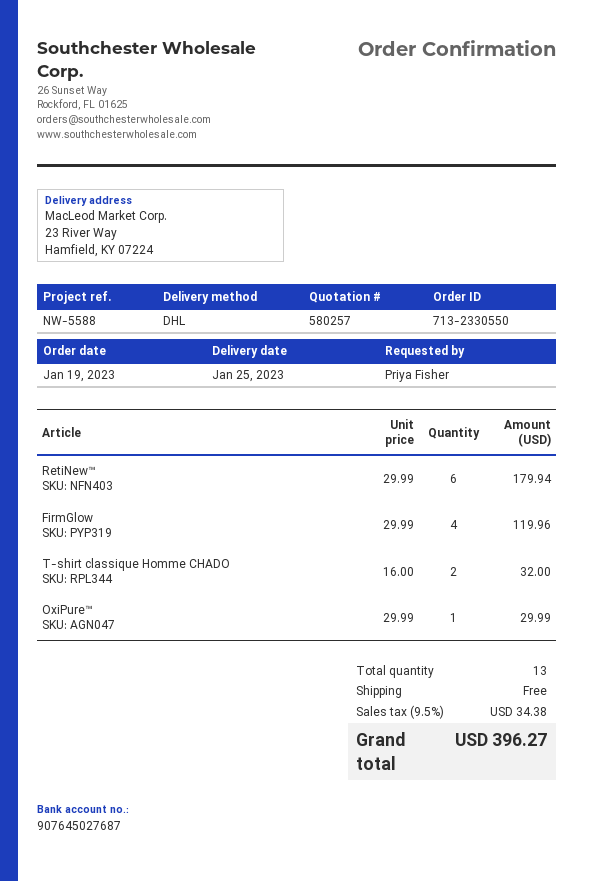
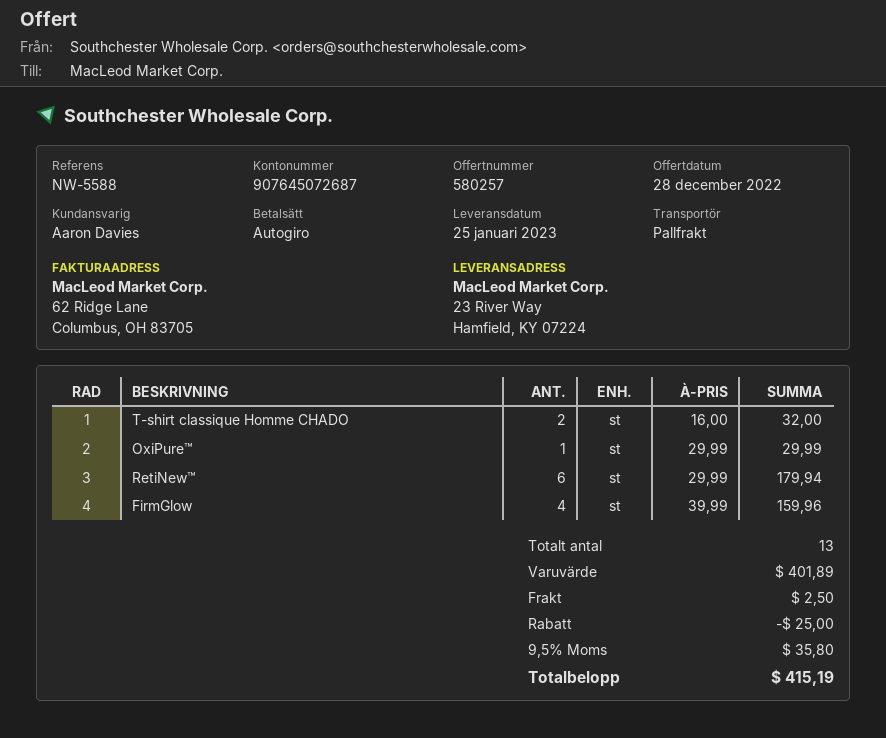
bank account: 907645027687 -> 907645072687
shipping method: DHL -> pallet freight
FirmGlow: 4 x 29.99 = 119.96 -> 4 x 39.99 = 159.96
discount: none -> 25.00
shipping: 0.00 -> 2.50
tax: 9.5% = 34.38 -> 9.5% = 35.80
total: 396.27 -> 415.19

